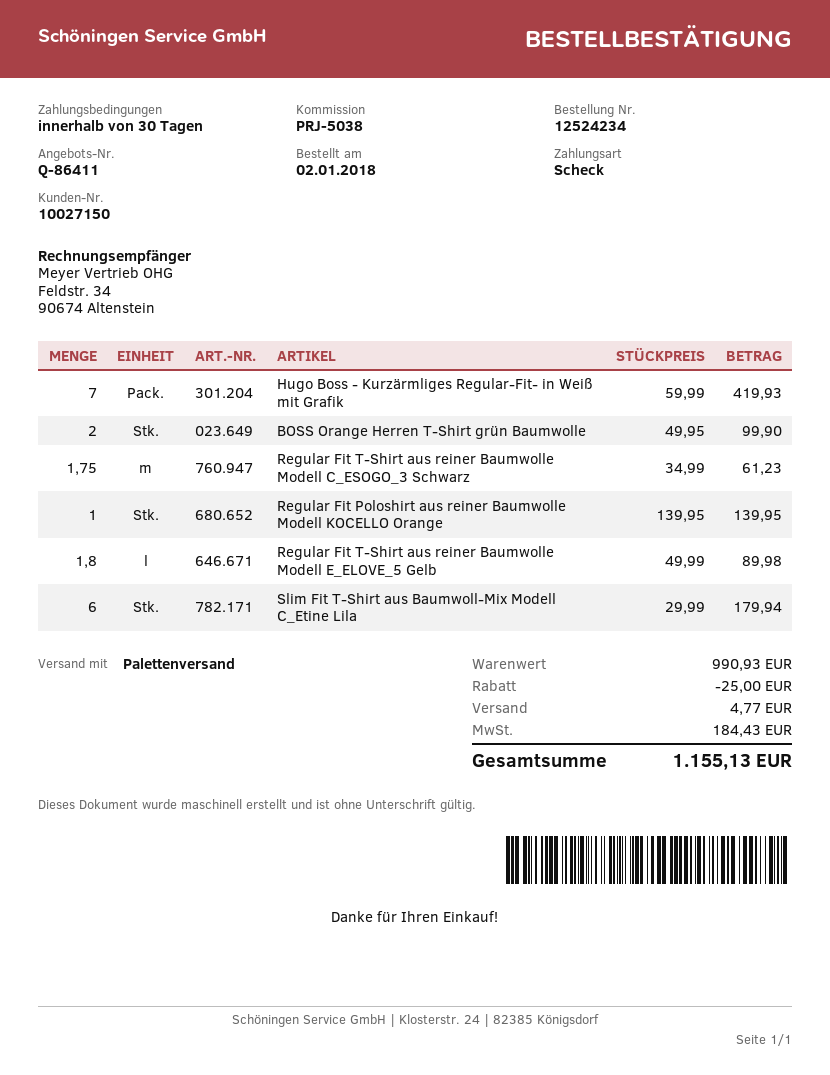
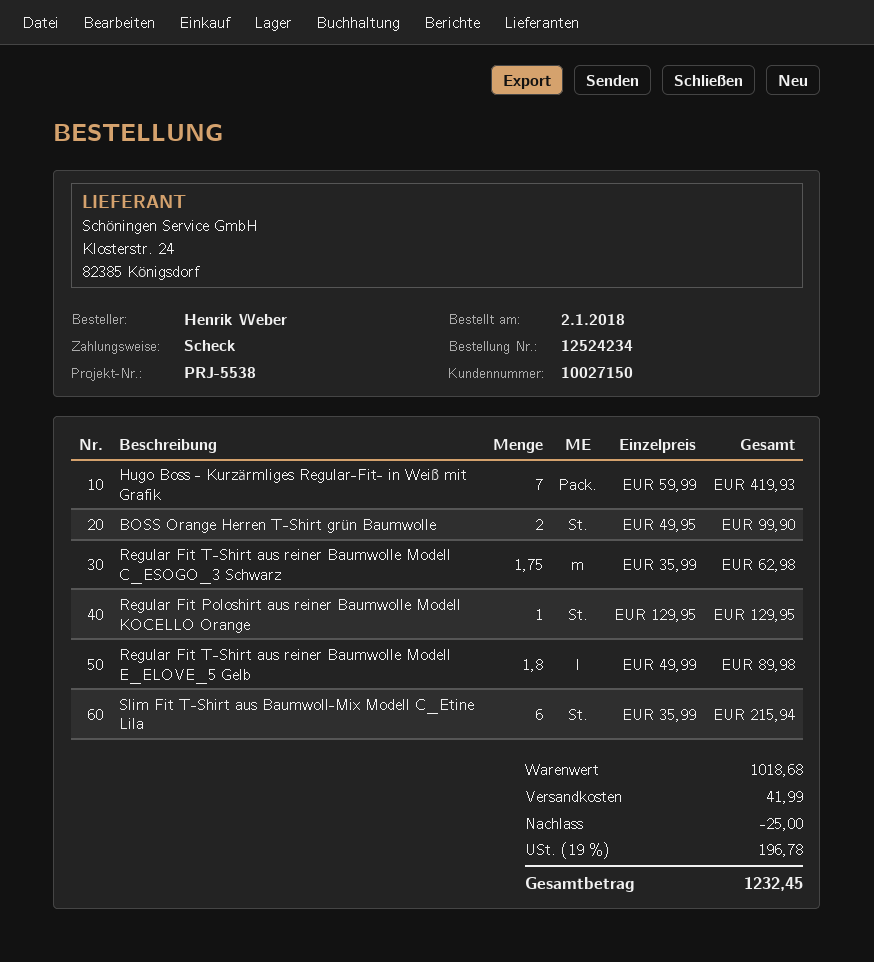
reference: PRJ-5038 -> PRJ-5538
Regular Fit T-Shirt aus reiner Baumwolle Modell C_ESOGO_3 Schwarz: 1.75 x 34.99 = 61.23 -> 1.75 x 35.99 = 62.98
Regular Fit Poloshirt aus reiner Baumwolle Modell KOCELLO Orange: 1 x 139.95 = 139.95 -> 1 x 129.95 = 129.95
Slim Fit T-Shirt aus Baumwoll-Mix Modell C_Etine Lila: 6 x 29.99 = 179.94 -> 6 x 35.99 = 215.94
subtotal: 990.93 -> 1018.68
shipping: 4.77 -> 41.99
tax: 184.43 -> 196.78
total: 1155.13 -> 1232.45

